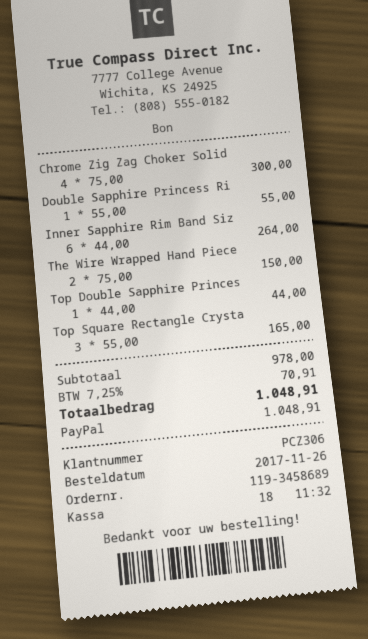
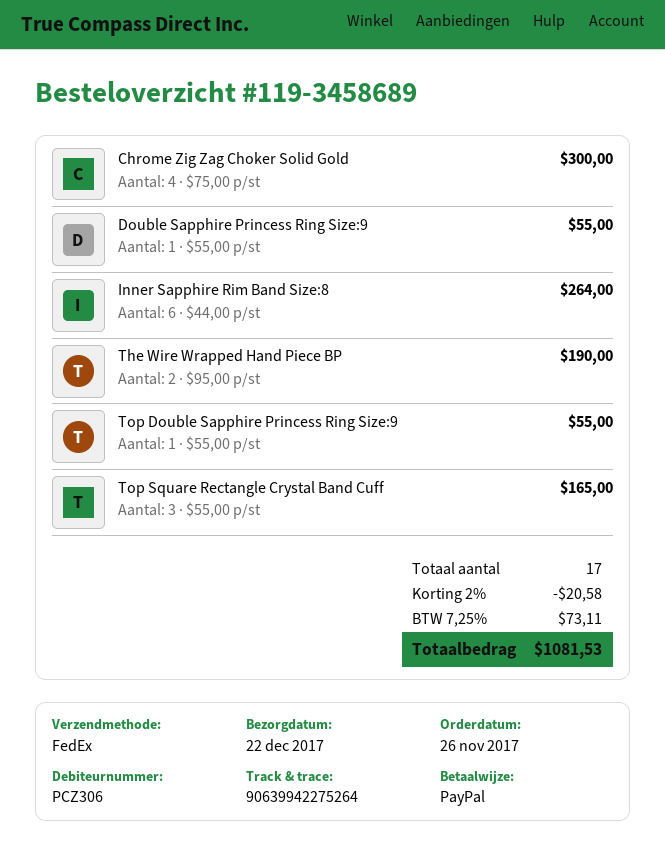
The Wire Wrapped Hand Piece: 2 x 75.00 = 150.00 -> 2 x 95.00 = 190.00
Top Double Sapphire Princes: 1 x 44.00 = 44.00 -> 1 x 55.00 = 55.00
discount: none -> 2% = 20.58
tax: 7.25% = 70.91 -> 7.25% = 73.11
total: 1048.91 -> 1081.53

